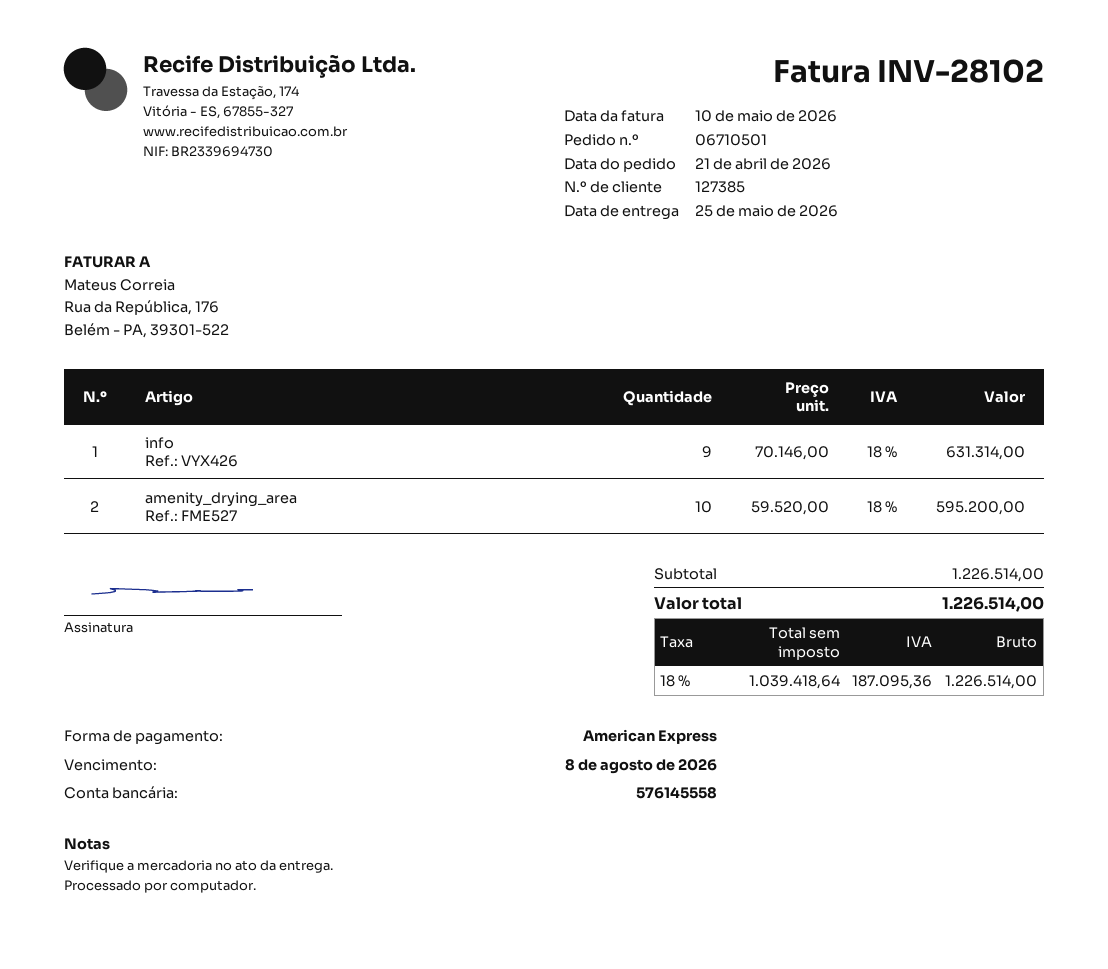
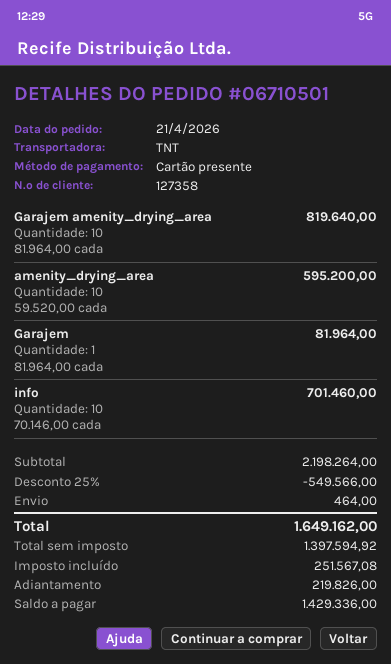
customer number: 127385 -> 127358
payment method: American Express -> gift card
info: 9 x 70146.00 = 631314.00 -> 10 x 70146.00 = 701460.00
Garajem amenity_drying_area: none -> 10 x 81964.00 = 819640.00
Garajem: none -> 1 x 81964.00 = 81964.00
subtotal: 1226514.00 -> 2198264.00
discount: none -> 25% = 549566.00
shipping: none -> 464.00
net: 1039418.64 -> 1397594.92
tax: 187095.36 -> 251567.08
total: 1226514.00 -> 1649162.00

